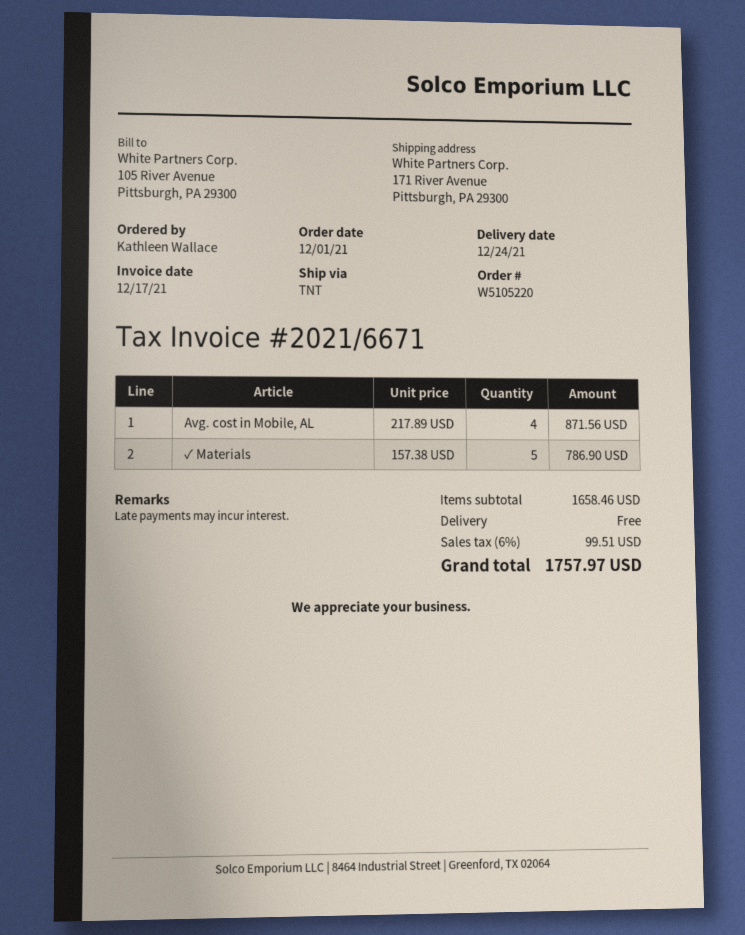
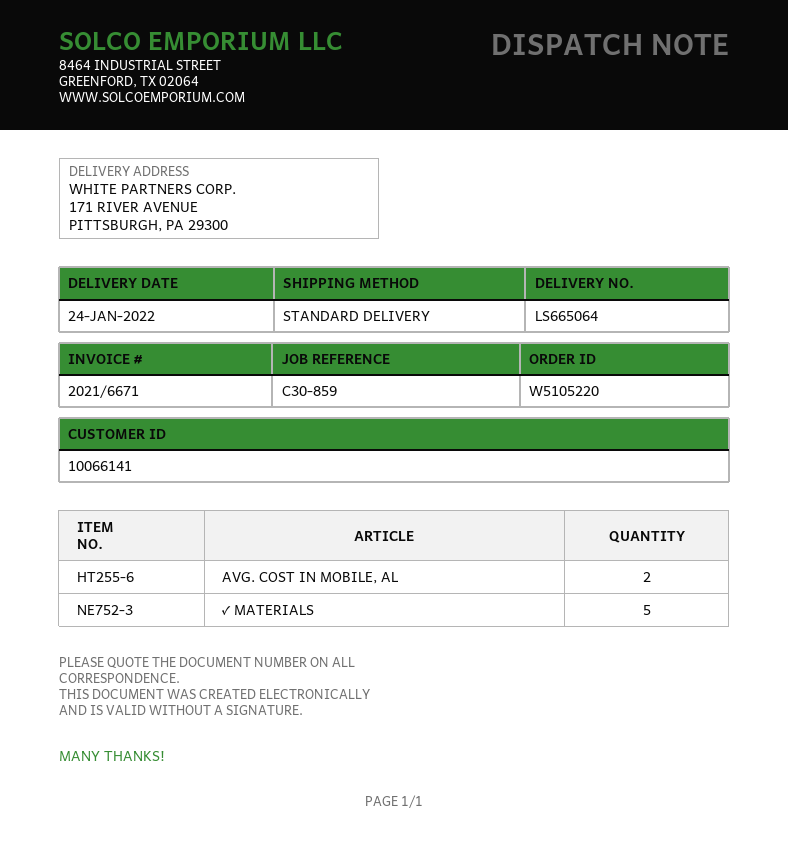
delivery date: 2021-12-24 -> 2022-01-24
shipping method: TNT -> standard
Avg. cost in Mobile, AL: 4 -> 2

